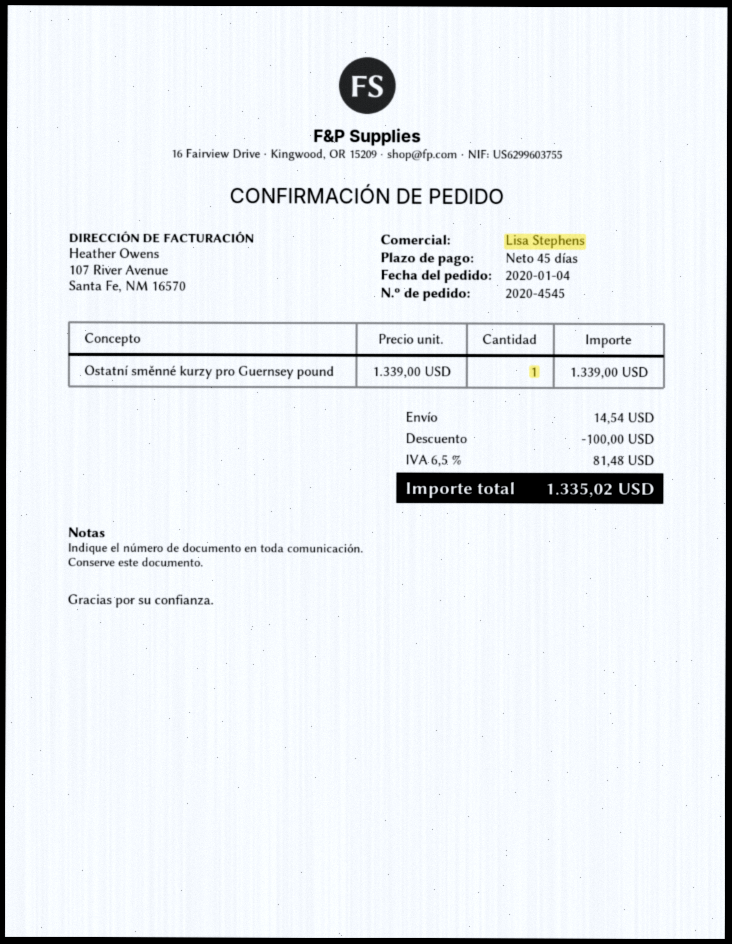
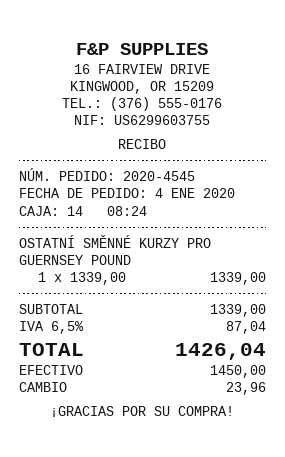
discount: 100.00 -> none
shipping: 14.54 -> none
tax: 6.5% = 81.48 -> 6.5% = 87.04
total: 1335.02 -> 1426.04

